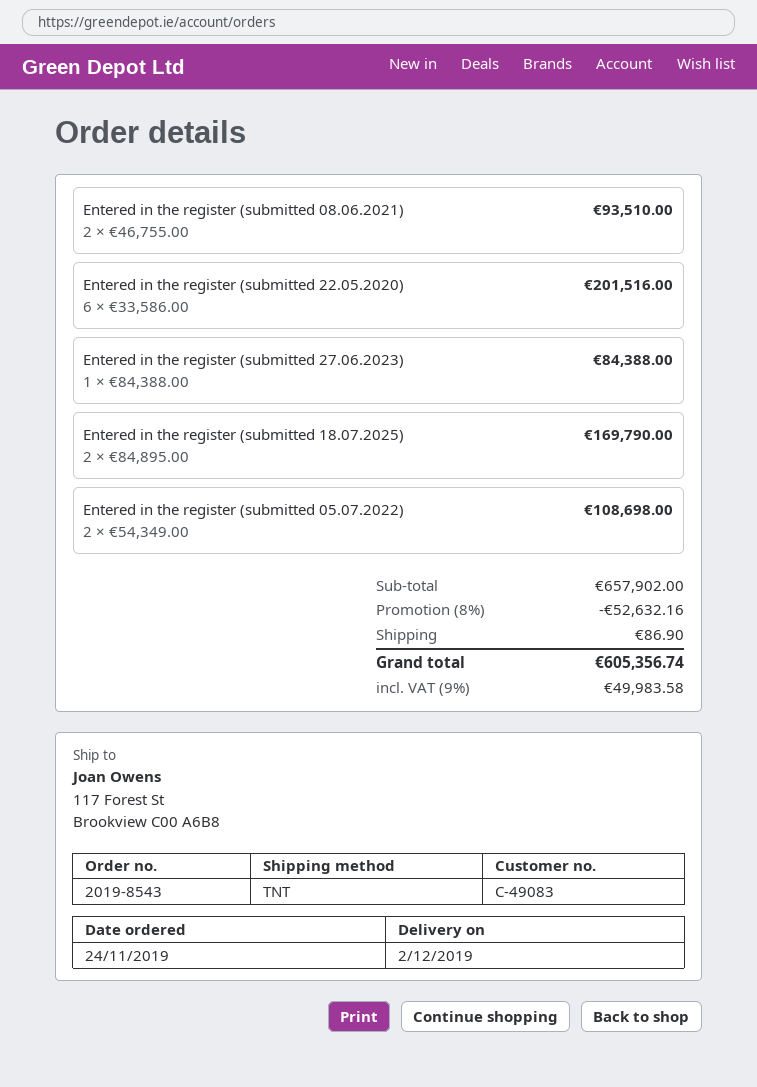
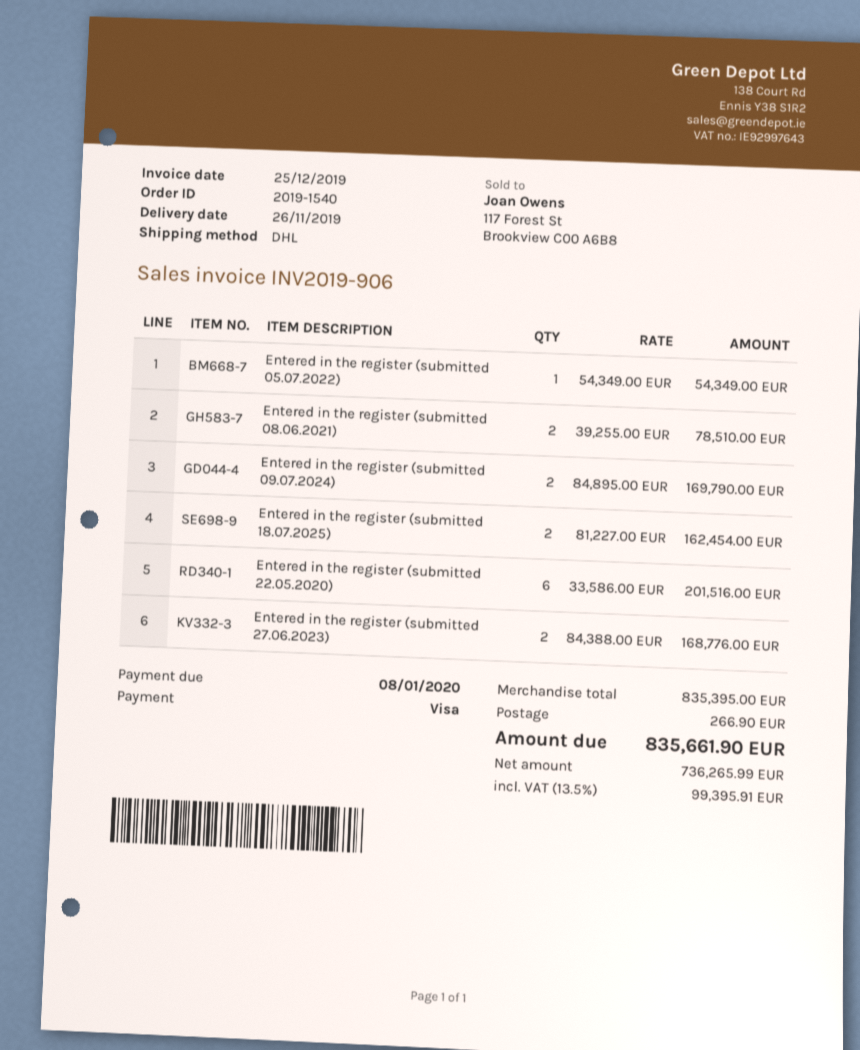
order number: 2019-8543 -> 2019-1540
delivery date: 2019-12-02 -> 2019-11-26
shipping method: TNT -> DHL
Entered in the register (submitted 08.06.2021): 2 x 46755.00 = 93510.00 -> 2 x 39255.00 = 78510.00
Entered in the register (submitted 27.06.2023): 1 x 84388.00 = 84388.00 -> 2 x 84388.00 = 168776.00
Entered in the register (submitted 18.07.2025): 2 x 84895.00 = 169790.00 -> 2 x 81227.00 = 162454.00
Entered in the register (submitted 05.07.2022): 2 x 54349.00 = 108698.00 -> 1 x 54349.00 = 54349.00
Entered in the register (submitted 09.07.2024): none -> 2 x 84895.00 = 169790.00
subtotal: 657902.00 -> 835395.00
discount: 8% = 52632.16 -> none
shipping: 86.90 -> 266.90
tax: 9% = 49983.58 -> 13.5% = 99395.91
total: 605356.74 -> 835661.90

